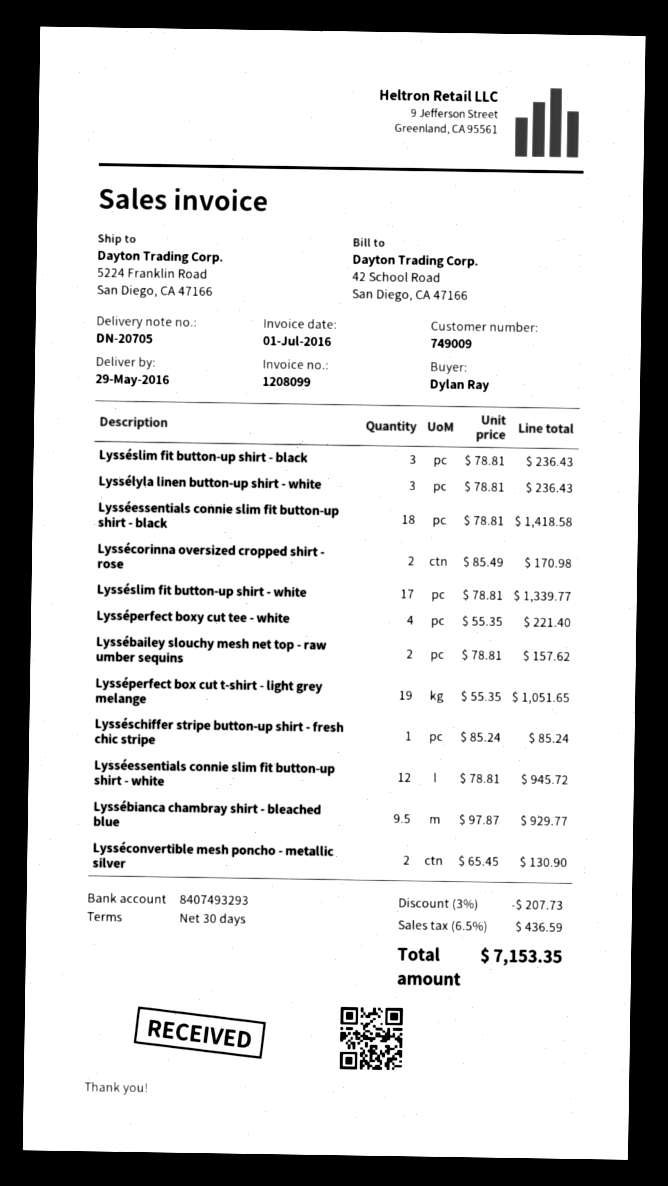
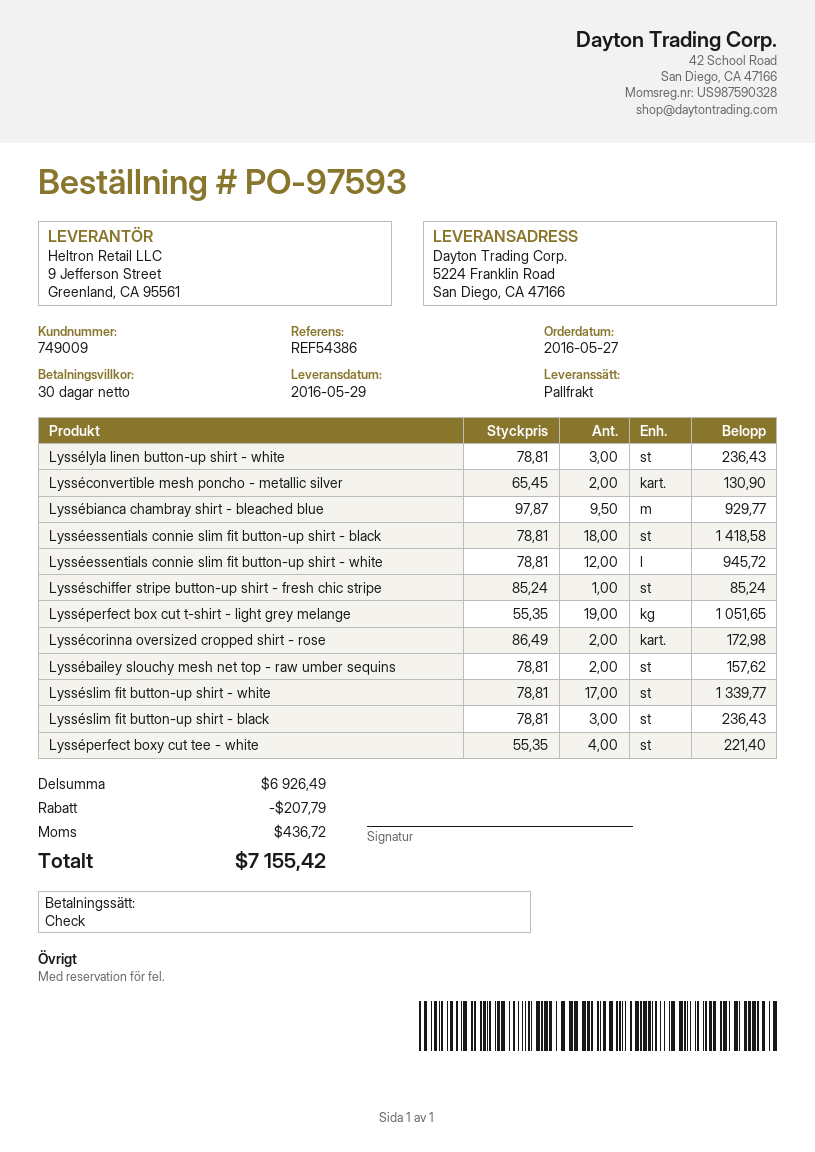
Lyssécorinna oversized cropped shirt - rose: 2 x 85.49 = 170.98 -> 2 x 86.49 = 172.98
discount: 207.73 -> 207.79
tax: 436.59 -> 436.72
total: 7153.35 -> 7155.42

